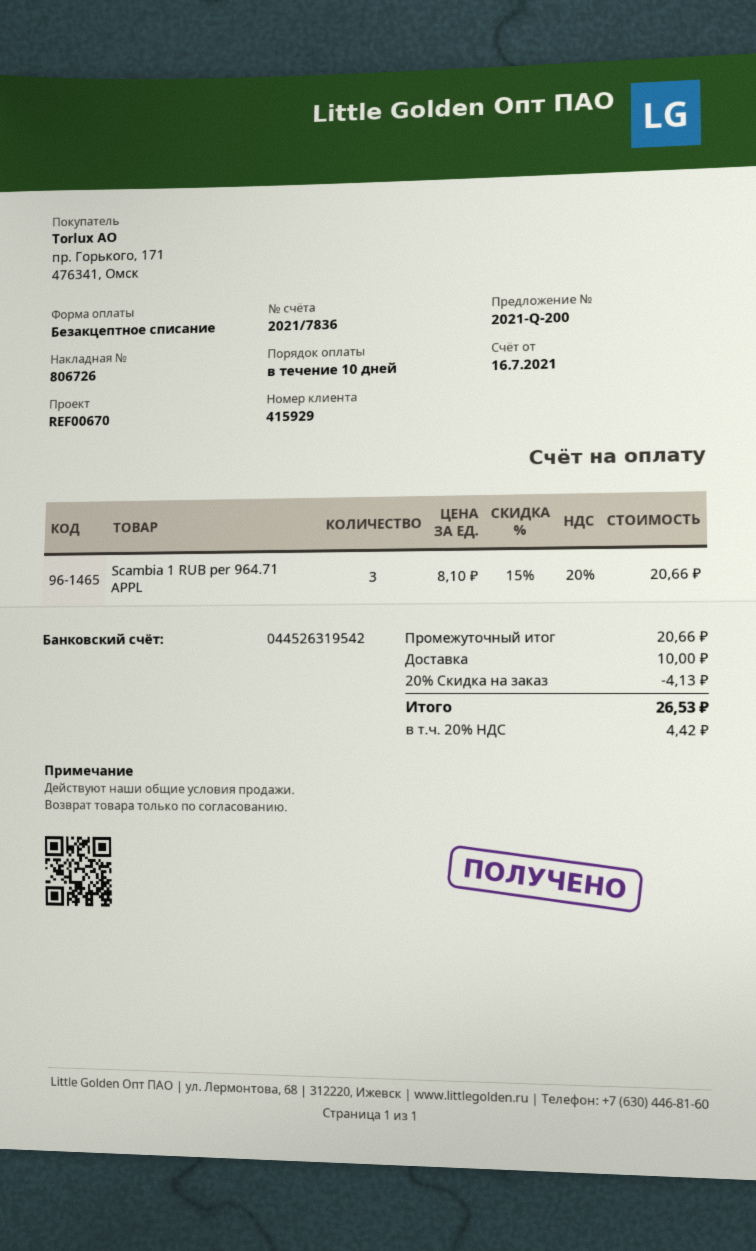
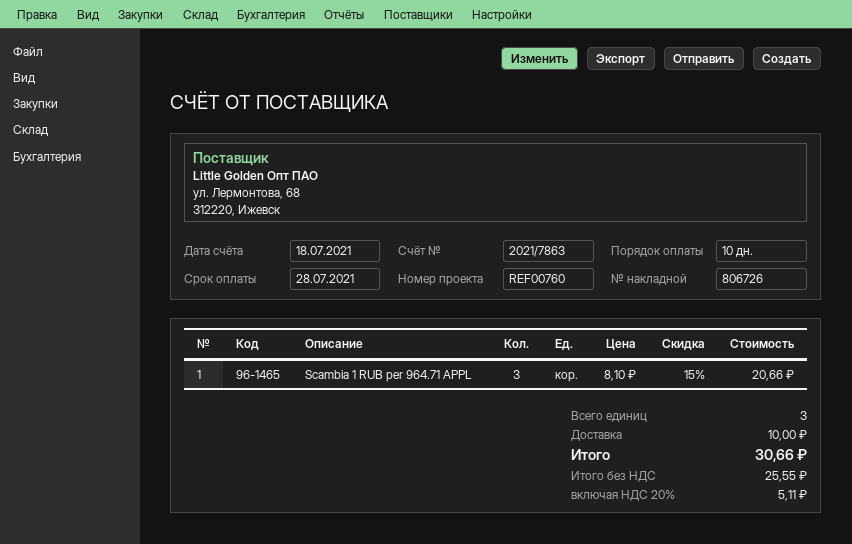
invoice number: 2021/7836 -> 2021/7863
invoice date: 2021-07-16 -> 2021-07-18
reference: REF00670 -> REF00760
discount: 20% = 4.13 -> none
tax: 20% = 4.42 -> 20% = 5.11
total: 26.53 -> 30.66

